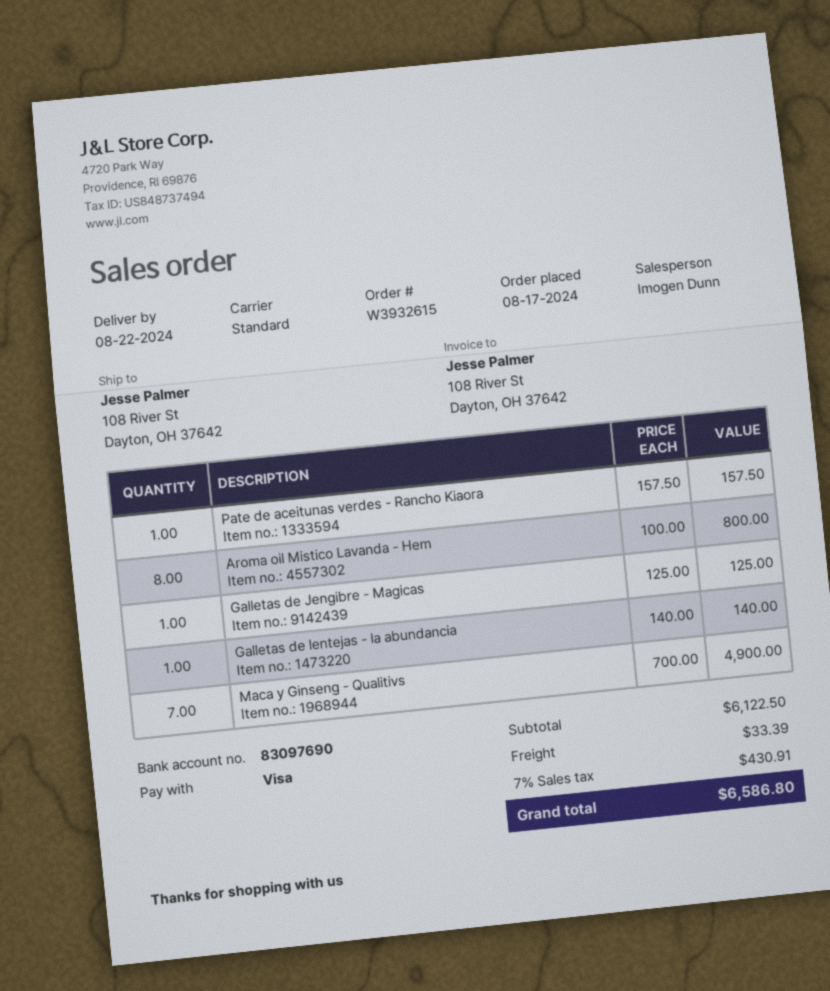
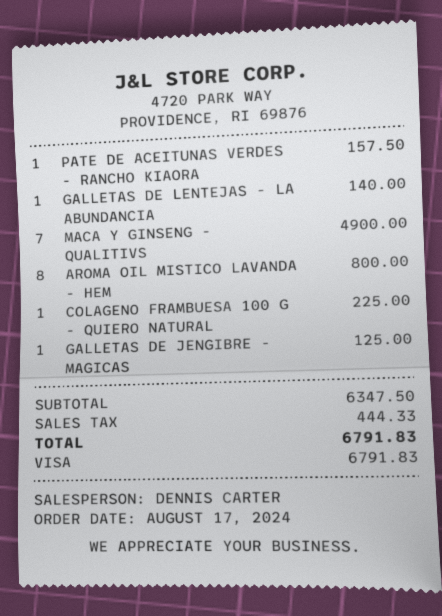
sales rep: Imogen Dunn -> DENNIS CARTER
COLAGENO FRAMBUESA 100 G - QUIERO NATURAL: none -> 1 for 225.00
subtotal: 6122.50 -> 6347.50
shipping: 33.39 -> none
tax: 430.91 -> 444.33
total: 6586.80 -> 6791.83

